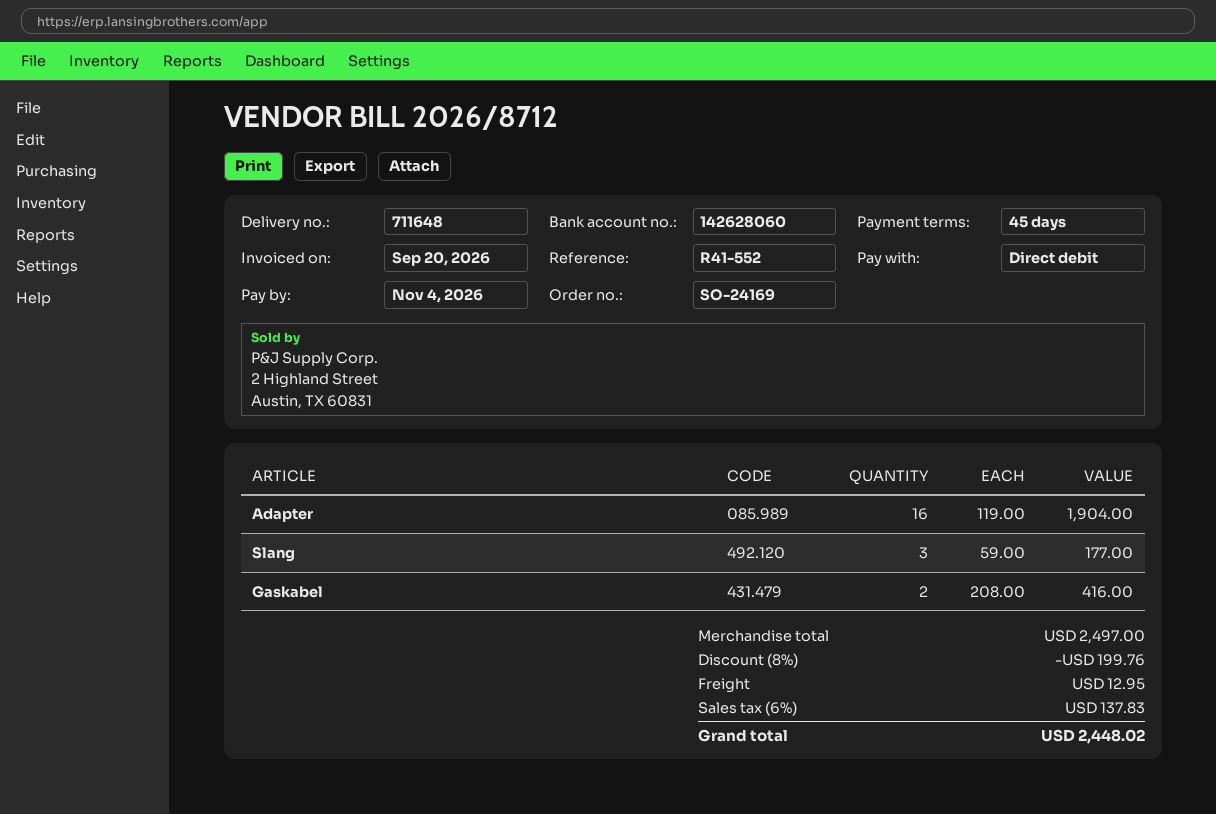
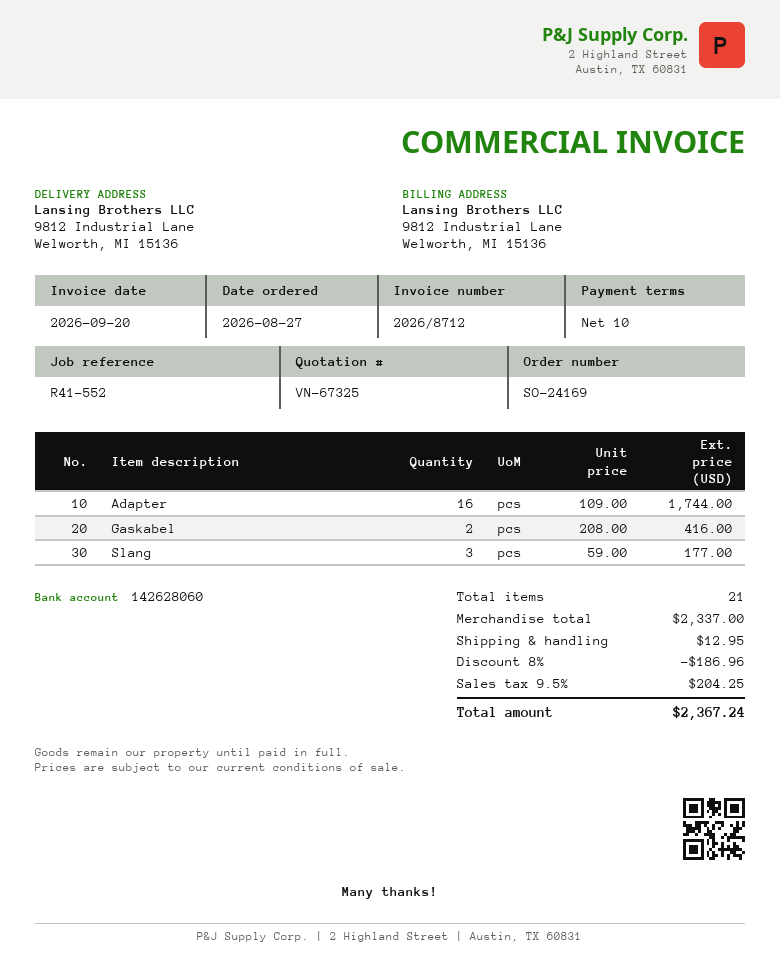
payment terms: 45 days -> 10 days
Adapter: 16 x 119.00 = 1904.00 -> 16 x 109.00 = 1744.00
subtotal: 2497.00 -> 2337.00
discount: 8% = 199.76 -> 8% = 186.96
tax: 6% = 137.83 -> 9.5% = 204.25
total: 2448.02 -> 2367.24

